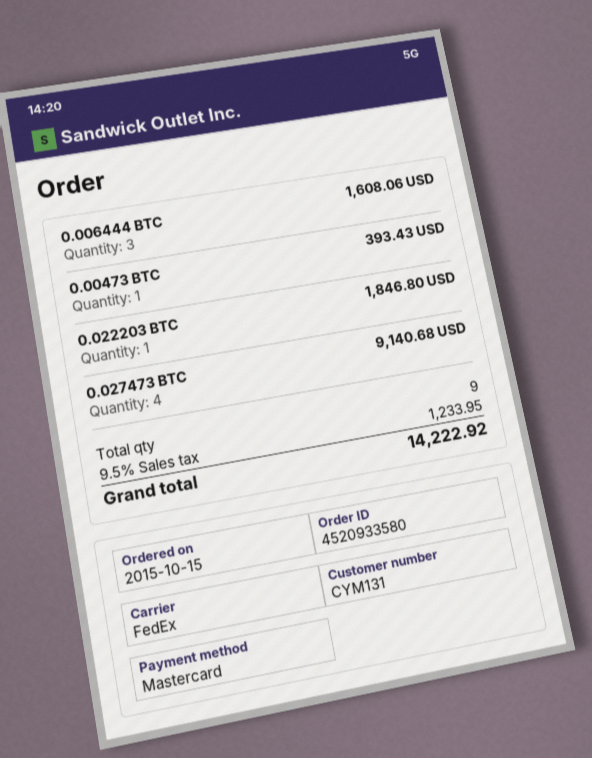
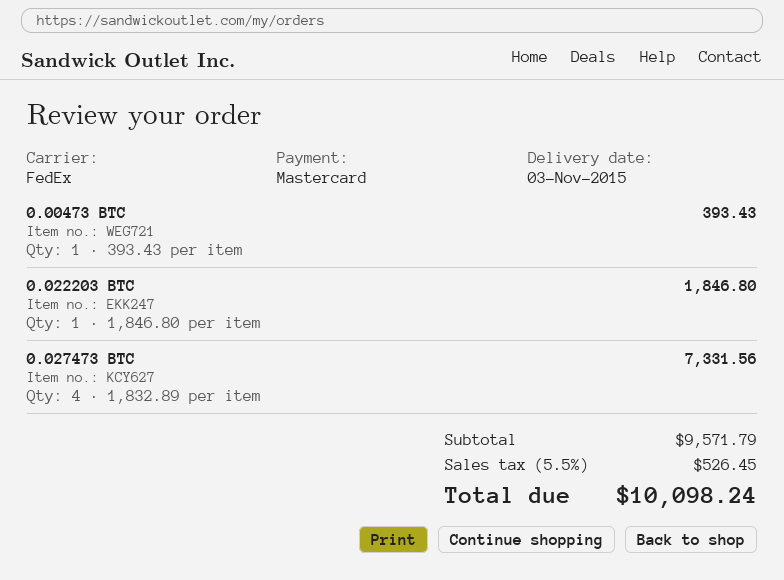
0.006444 BTC: 3 for 1608.06 -> none
0.027473 BTC: 4 for 9140.68 -> 4 for 7331.56
tax: 9.5% = 1233.95 -> 5.5% = 526.45
total: 14222.92 -> 10098.24

